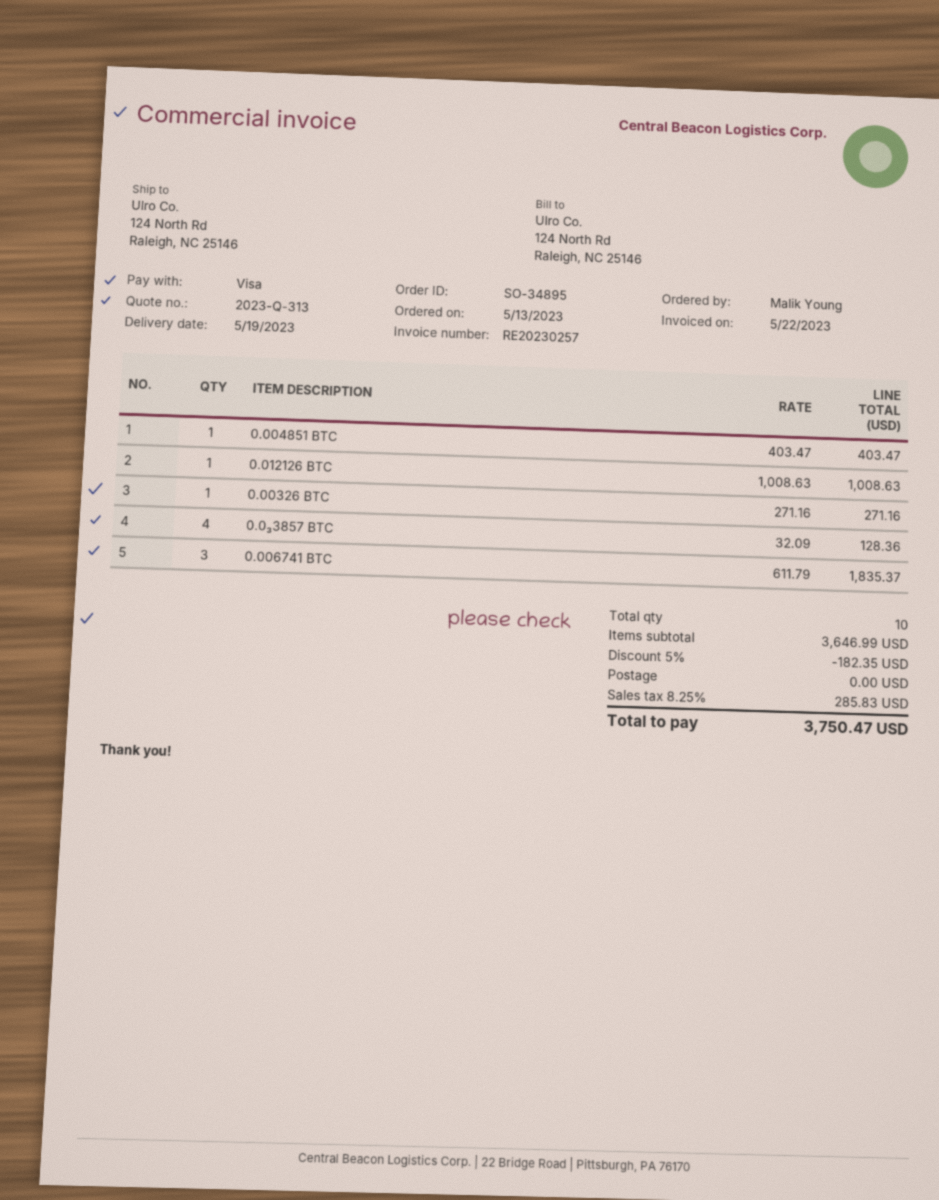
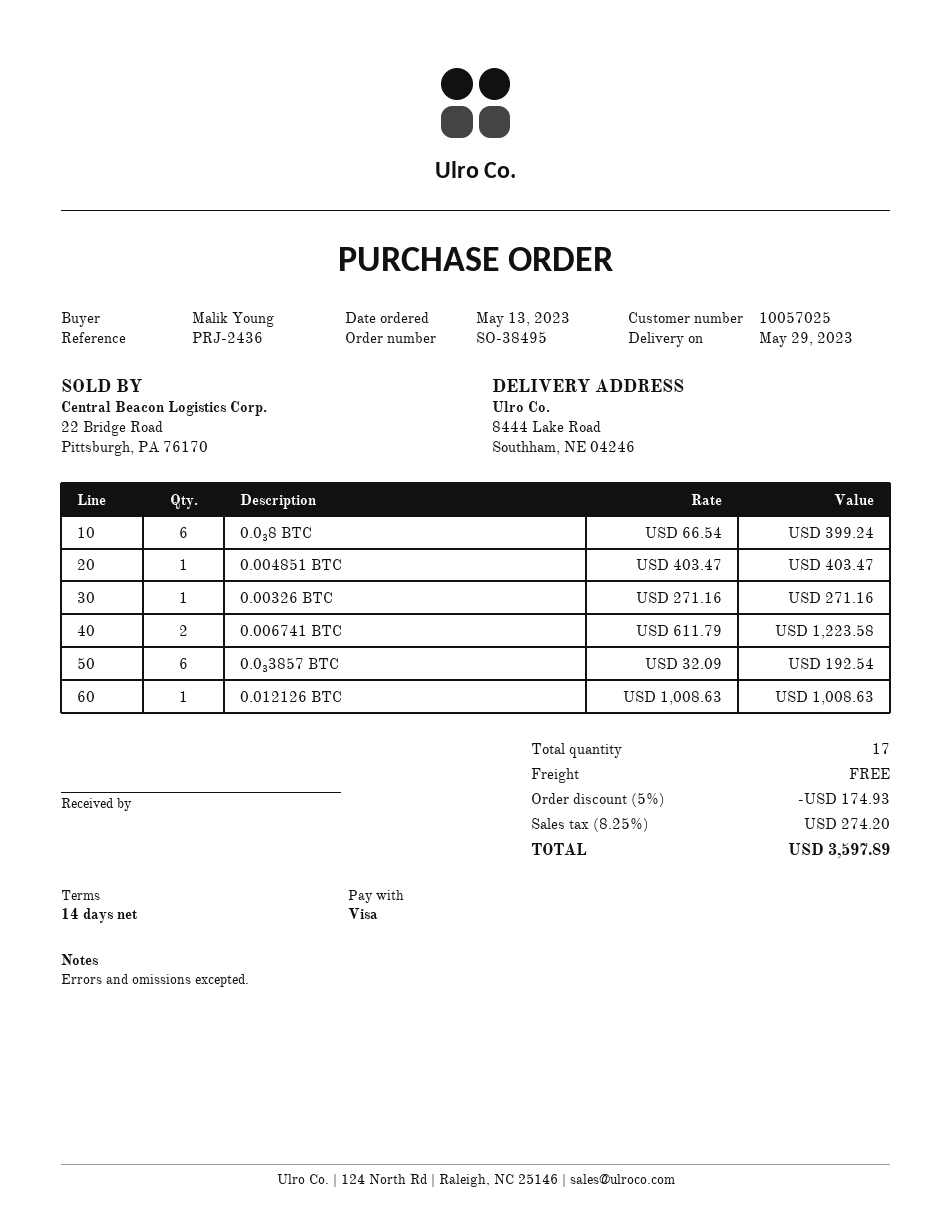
order number: SO-34895 -> SO-38495
delivery date: 2023-05-19 -> 2023-05-29
ship to: 124 North Rd, Raleigh, NC 25146 -> 8444 Lake Road, Southham, NE 04246
0.0₃3857 BTC: 4 x 32.09 = 128.36 -> 6 x 32.09 = 192.54
0.006741 BTC: 3 x 611.79 = 1835.37 -> 2 x 611.79 = 1223.58
0.0₃8 BTC: none -> 6 x 66.54 = 399.24
total quantity: 10 -> 17
discount: 5% = 182.35 -> 5% = 174.93
tax: 8.25% = 285.83 -> 8.25% = 274.20
total: 3750.47 -> 3597.89

